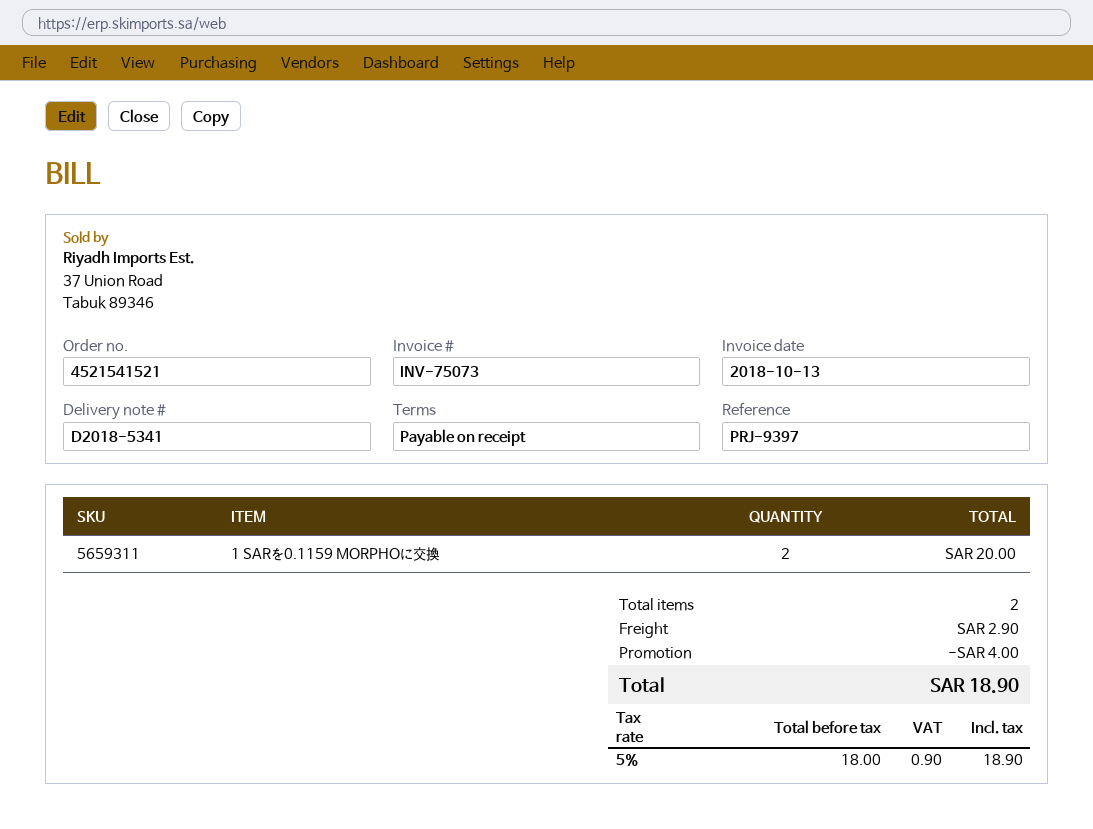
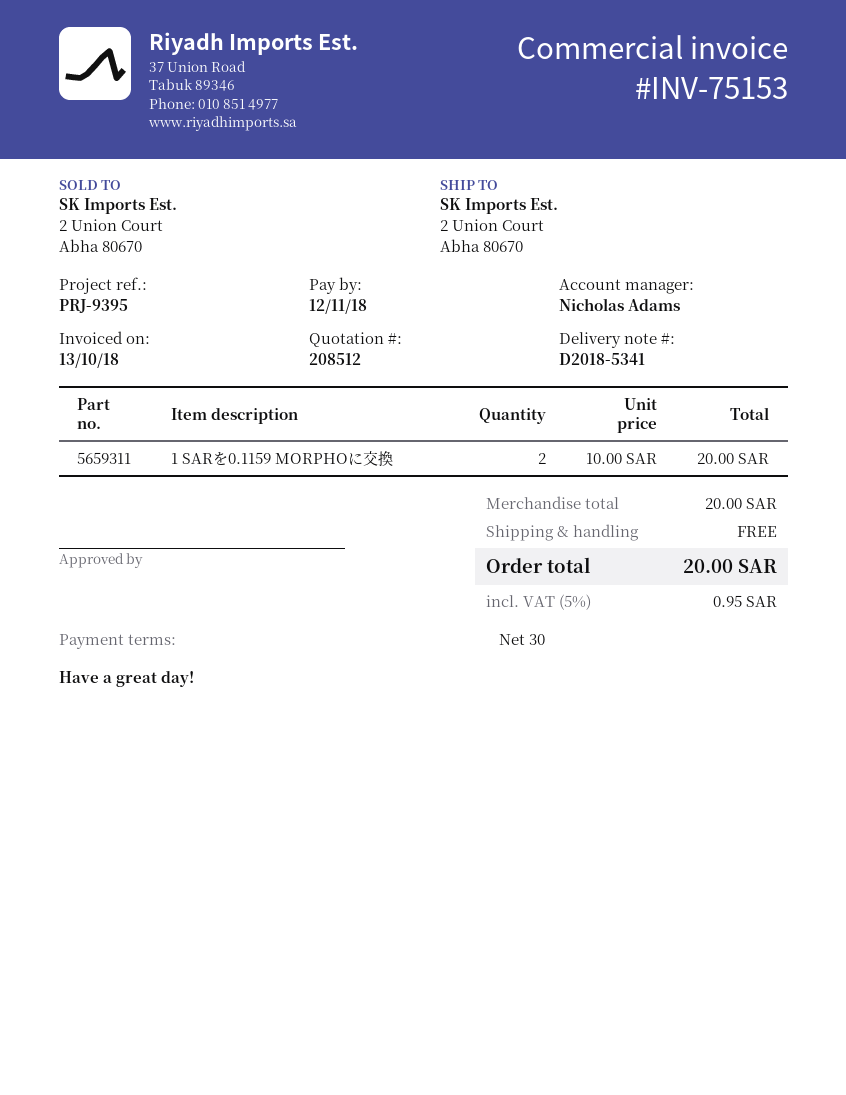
invoice number: INV-75073 -> INV-75153
payment terms: on receipt -> 30 days
reference: PRJ-9397 -> PRJ-9395
discount: 4.00 -> none
shipping: 2.90 -> 0.00
tax: 5% = 0.90 -> 5% = 0.95
total: 18.90 -> 20.00

